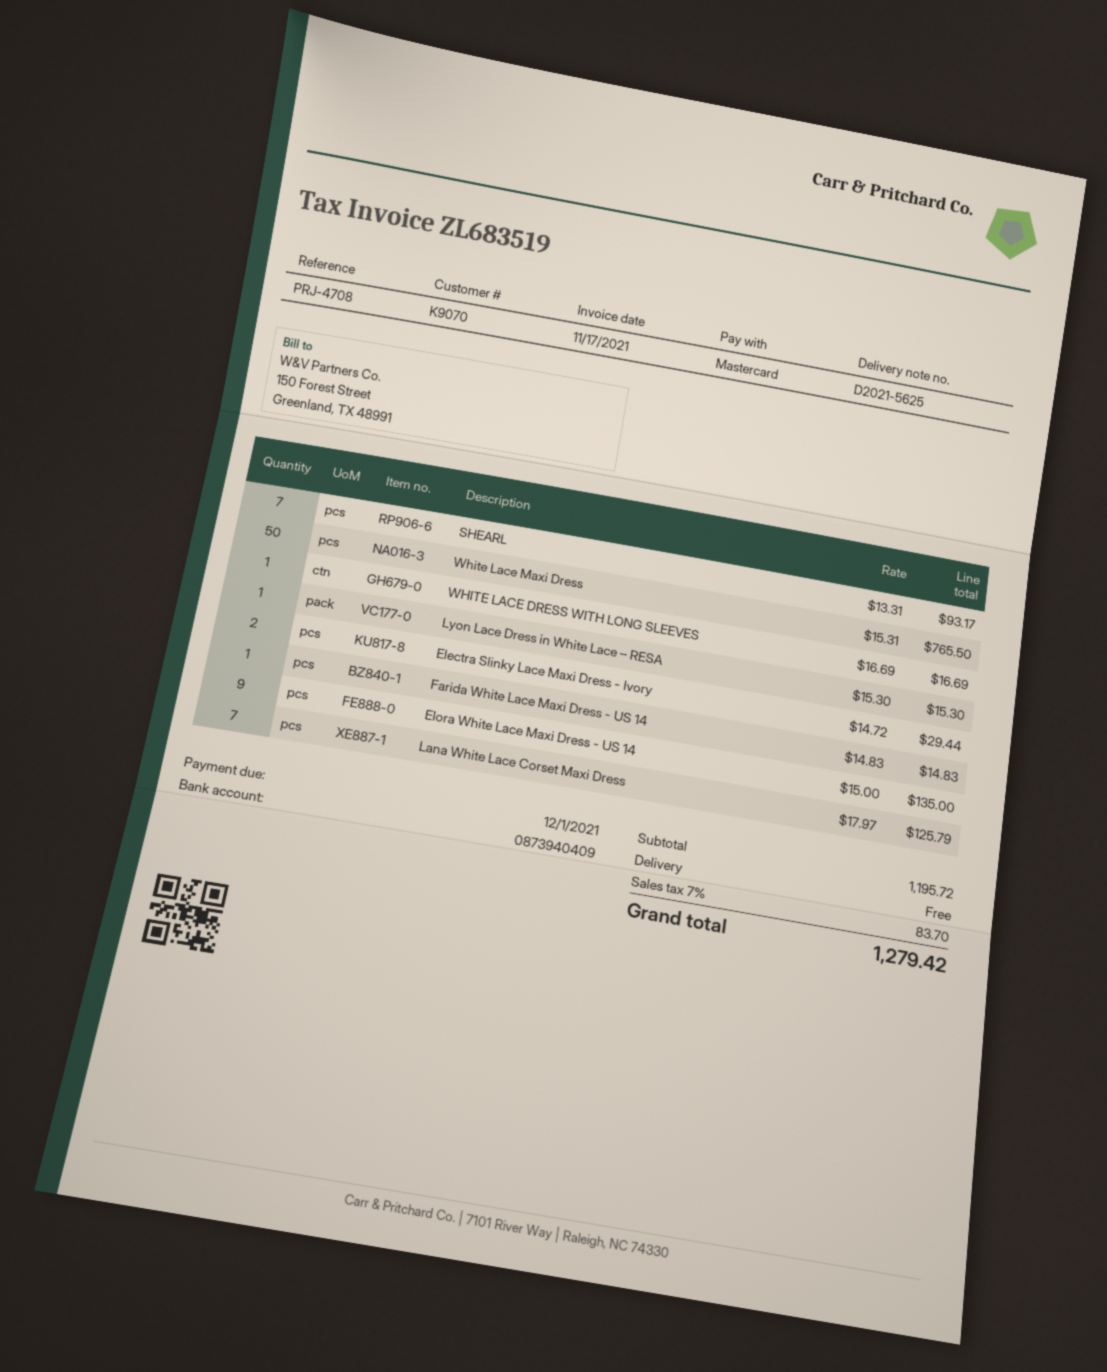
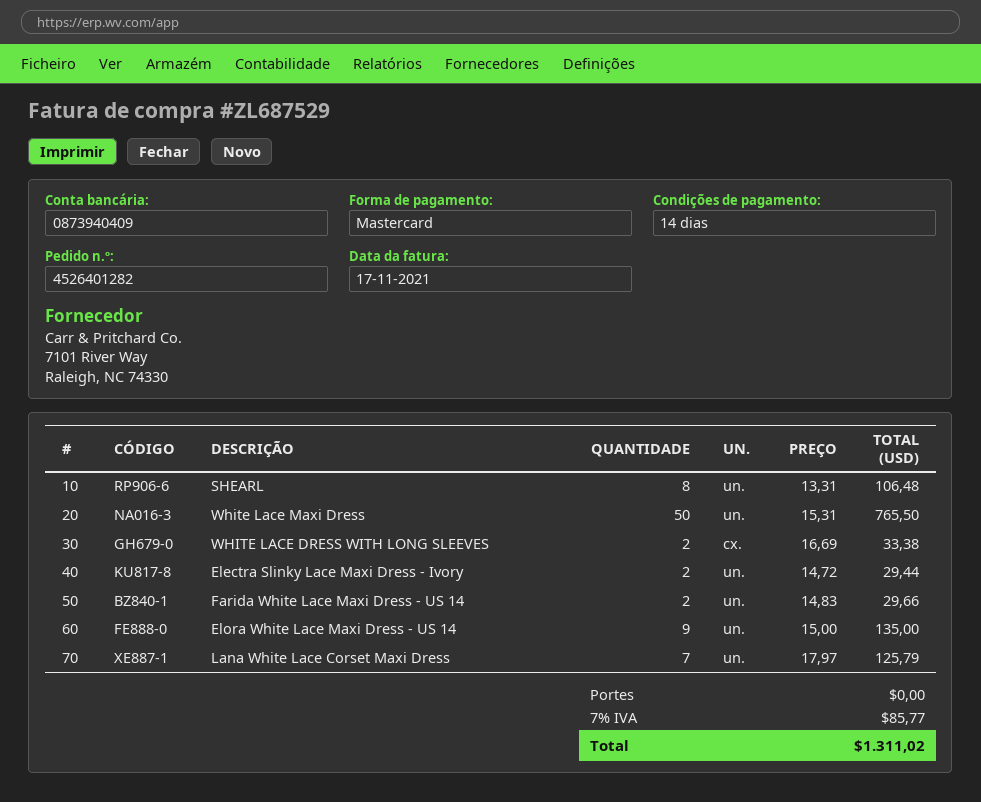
invoice number: ZL683519 -> ZL687529
SHEARL: 7 x 13.31 = 93.17 -> 8 x 13.31 = 106.48
WHITE LACE DRESS WITH LONG SLEEVES: 1 x 16.69 = 16.69 -> 2 x 16.69 = 33.38
Lyon Lace Dress in White Lace – RESA: 1 x 15.30 = 15.30 -> none
Farida White Lace Maxi Dress - US 14: 1 x 14.83 = 14.83 -> 2 x 14.83 = 29.66
tax: 7% = 83.70 -> 7% = 85.77
total: 1279.42 -> 1311.02

